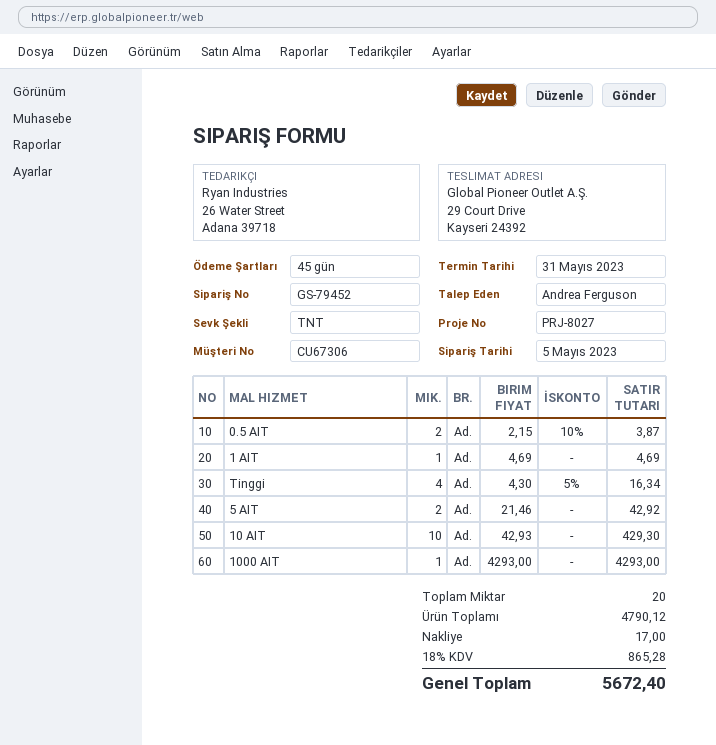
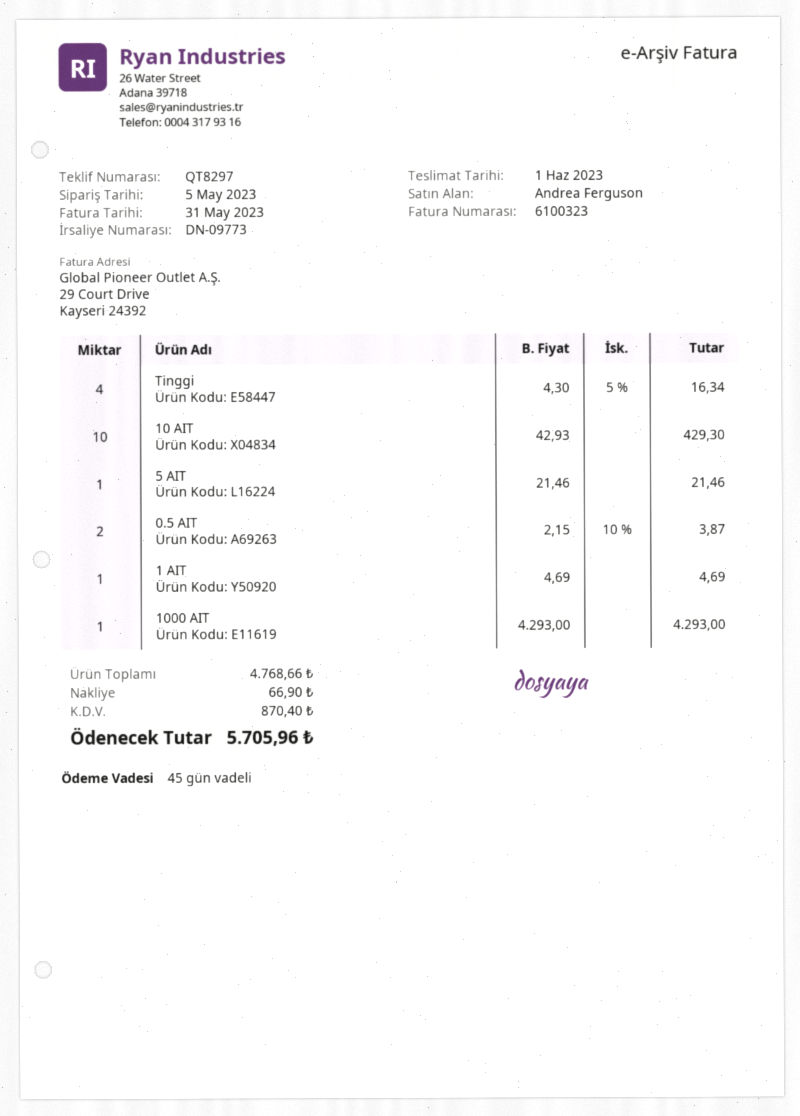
delivery date: 2023-05-31 -> 2023-06-01
5 AIT: 2 x 21.46 = 42.92 -> 1 x 21.46 = 21.46
subtotal: 4790.12 -> 4768.66
shipping: 17.00 -> 66.90
tax: 865.28 -> 870.40
total: 5672.40 -> 5705.96

